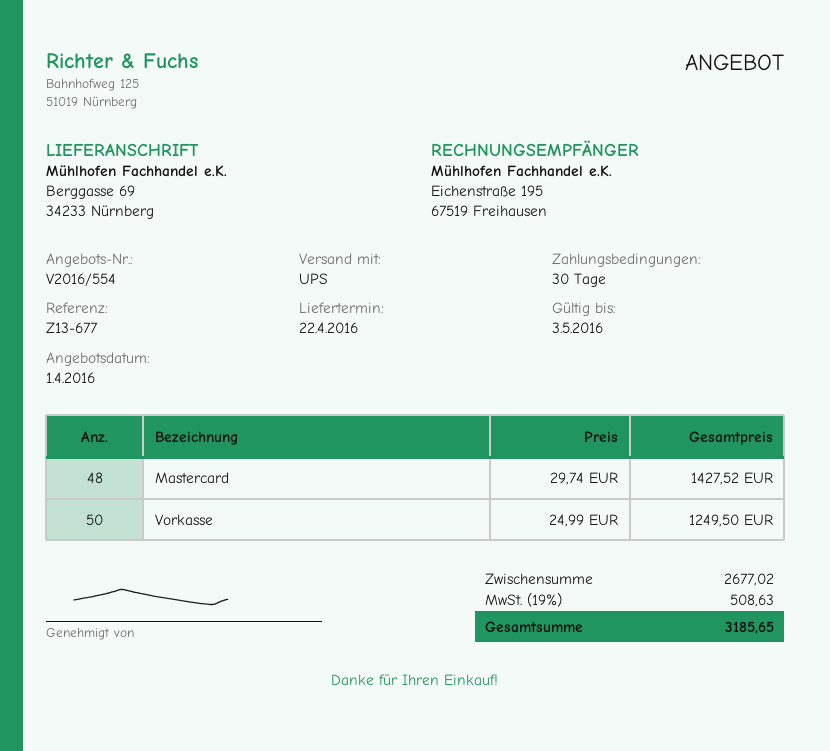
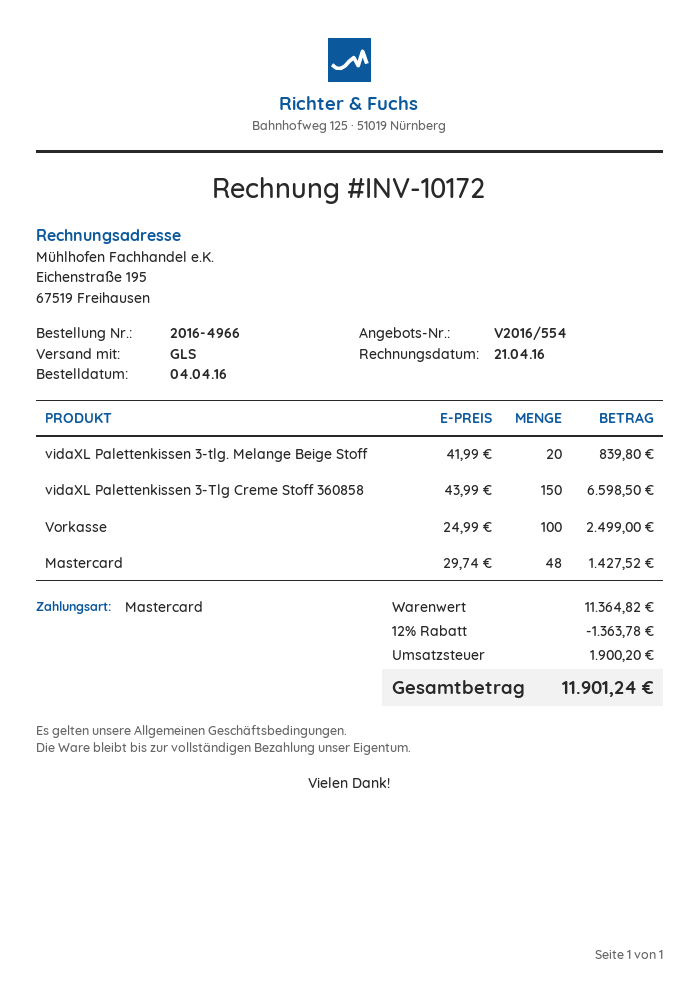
shipping method: UPS -> GLS
Vorkasse: 50 x 24.99 = 1249.50 -> 100 x 24.99 = 2499.00
vidaXL Palettenkissen 3-tlg. Melange Beige Stoff: none -> 20 x 41.99 = 839.80
vidaXL Palettenkissen 3-Tlg Creme Stoff 360858: none -> 150 x 43.99 = 6598.50
subtotal: 2677.02 -> 11364.82
discount: none -> 12% = 1363.78
tax: 508.63 -> 1900.20
total: 3185.65 -> 11901.24

